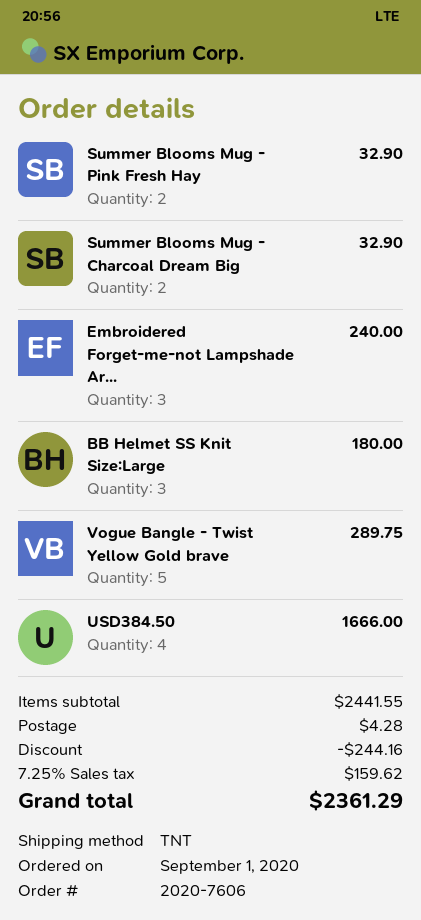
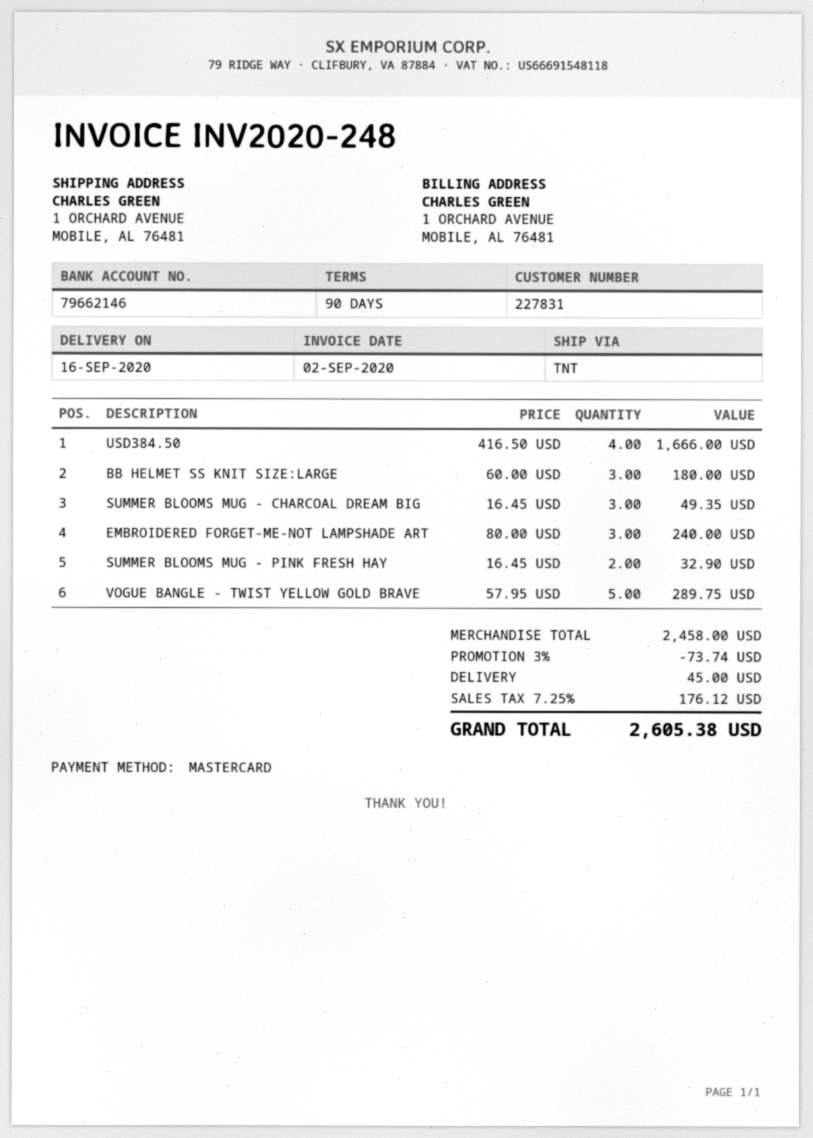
Summer Blooms Mug - Charcoal Dream Big: 2 for 32.90 -> 3 for 49.35
subtotal: 2441.55 -> 2458.00
discount: 244.16 -> 73.74
shipping: 4.28 -> 45.00
tax: 7.25% = 159.62 -> 7.25% = 176.12
total: 2361.29 -> 2605.38

